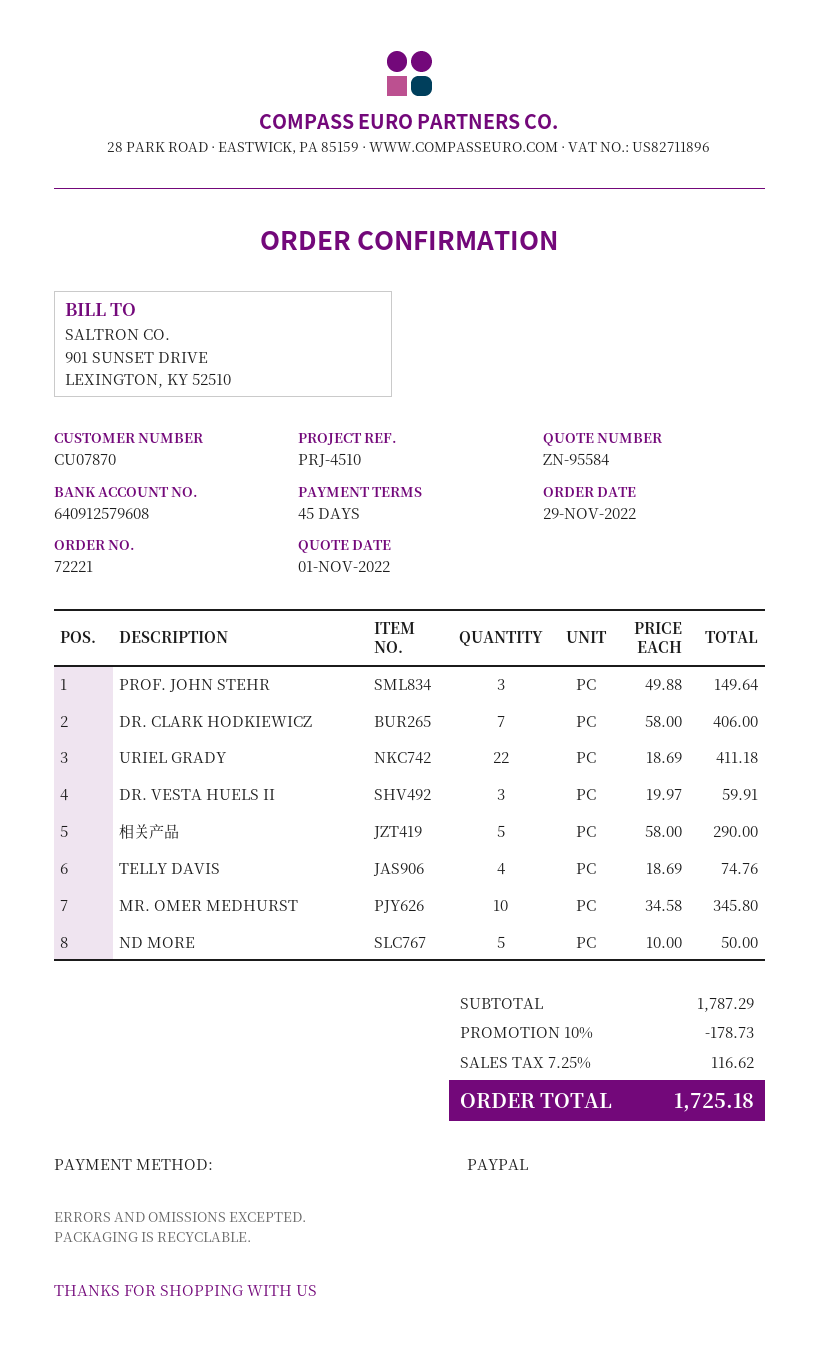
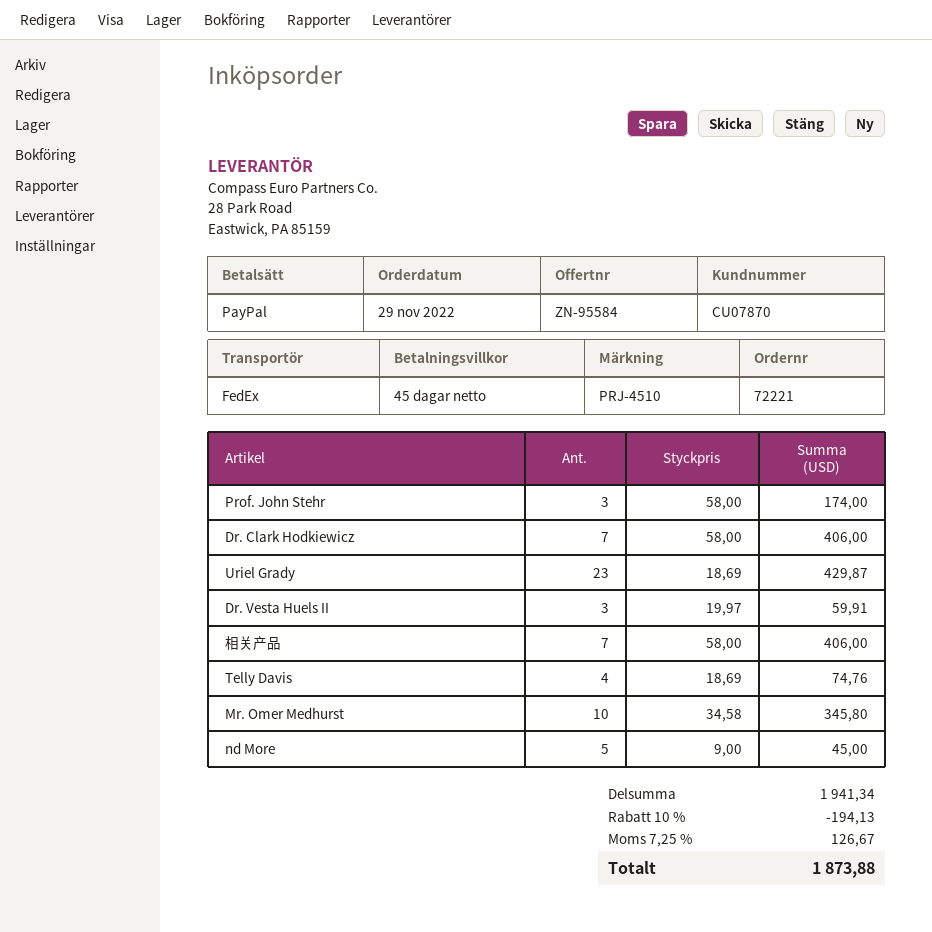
PROF. JOHN STEHR: 3 x 49.88 = 149.64 -> 3 x 58.00 = 174.00
URIEL GRADY: 22 x 18.69 = 411.18 -> 23 x 18.69 = 429.87
相关产品: 5 x 58.00 = 290.00 -> 7 x 58.00 = 406.00
ND MORE: 5 x 10.00 = 50.00 -> 5 x 9.00 = 45.00
subtotal: 1787.29 -> 1941.34
discount: 10% = 178.73 -> 10% = 194.13
tax: 7.25% = 116.62 -> 7.25% = 126.67
total: 1725.18 -> 1873.88

